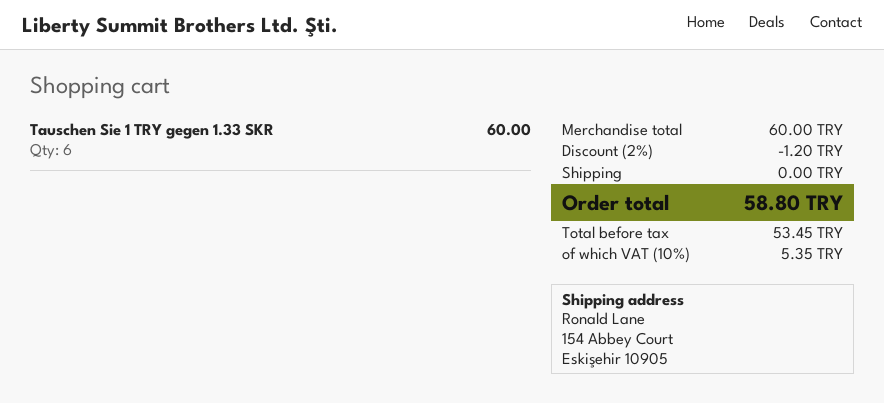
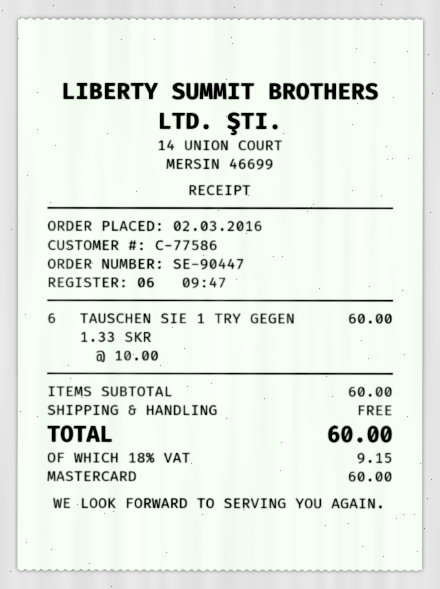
discount: 2% = 1.20 -> none
tax: 10% = 5.35 -> 18% = 9.15
total: 58.80 -> 60.00

